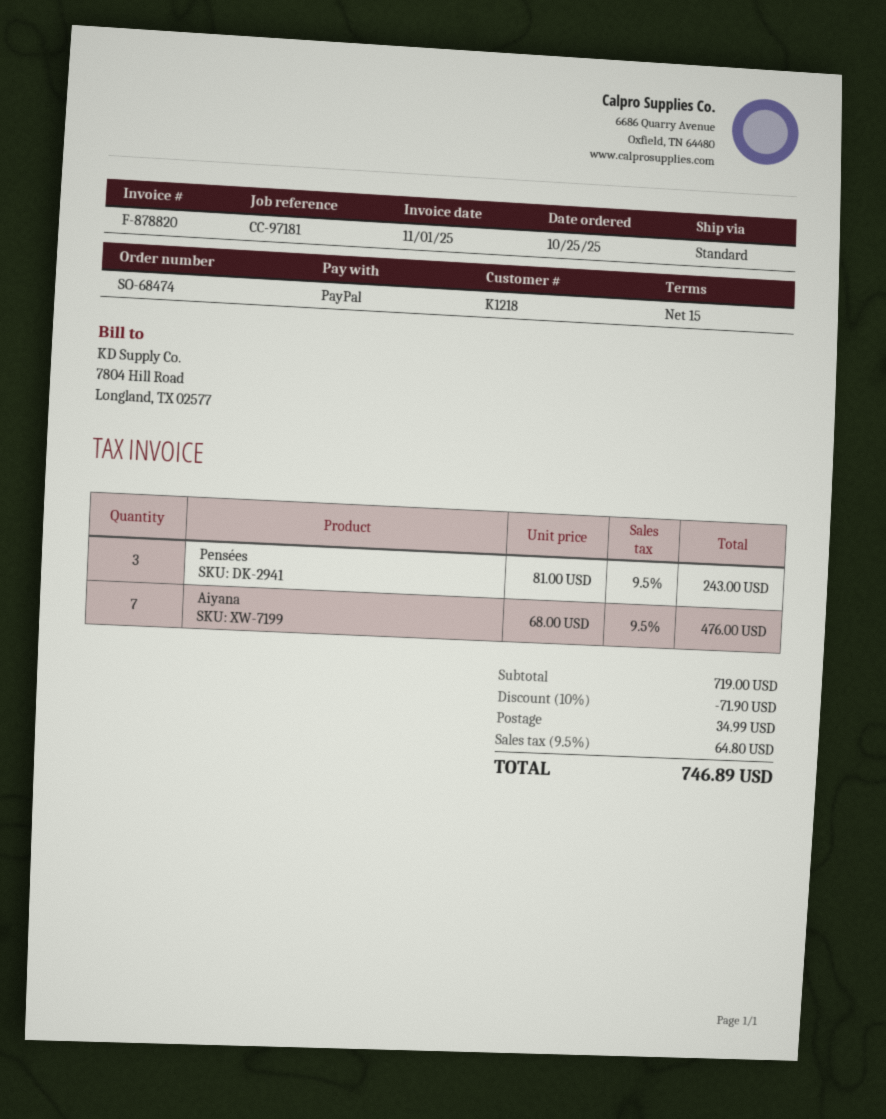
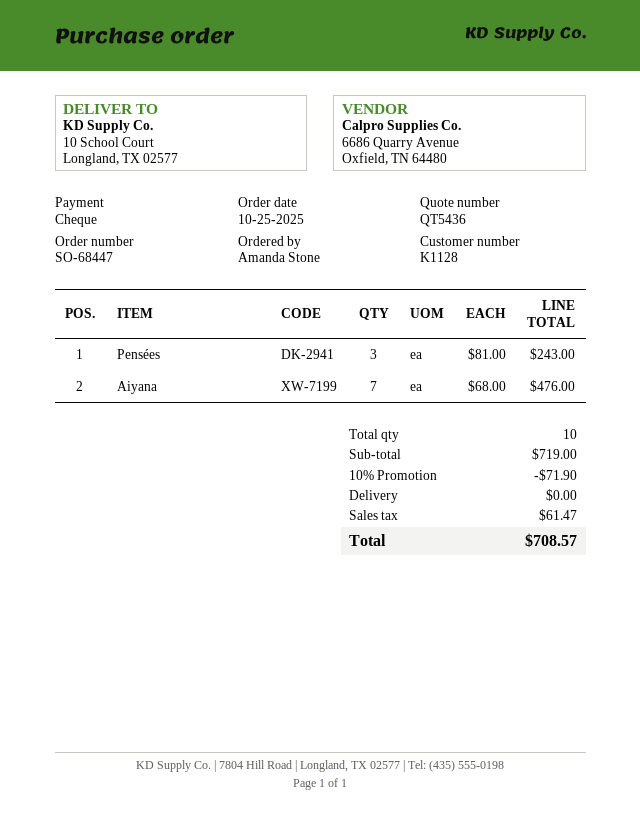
order number: SO-68474 -> SO-68447
customer number: K1218 -> K1128
payment method: PayPal -> cheque
shipping: 34.99 -> 0.00
tax: 64.80 -> 61.47
total: 746.89 -> 708.57

